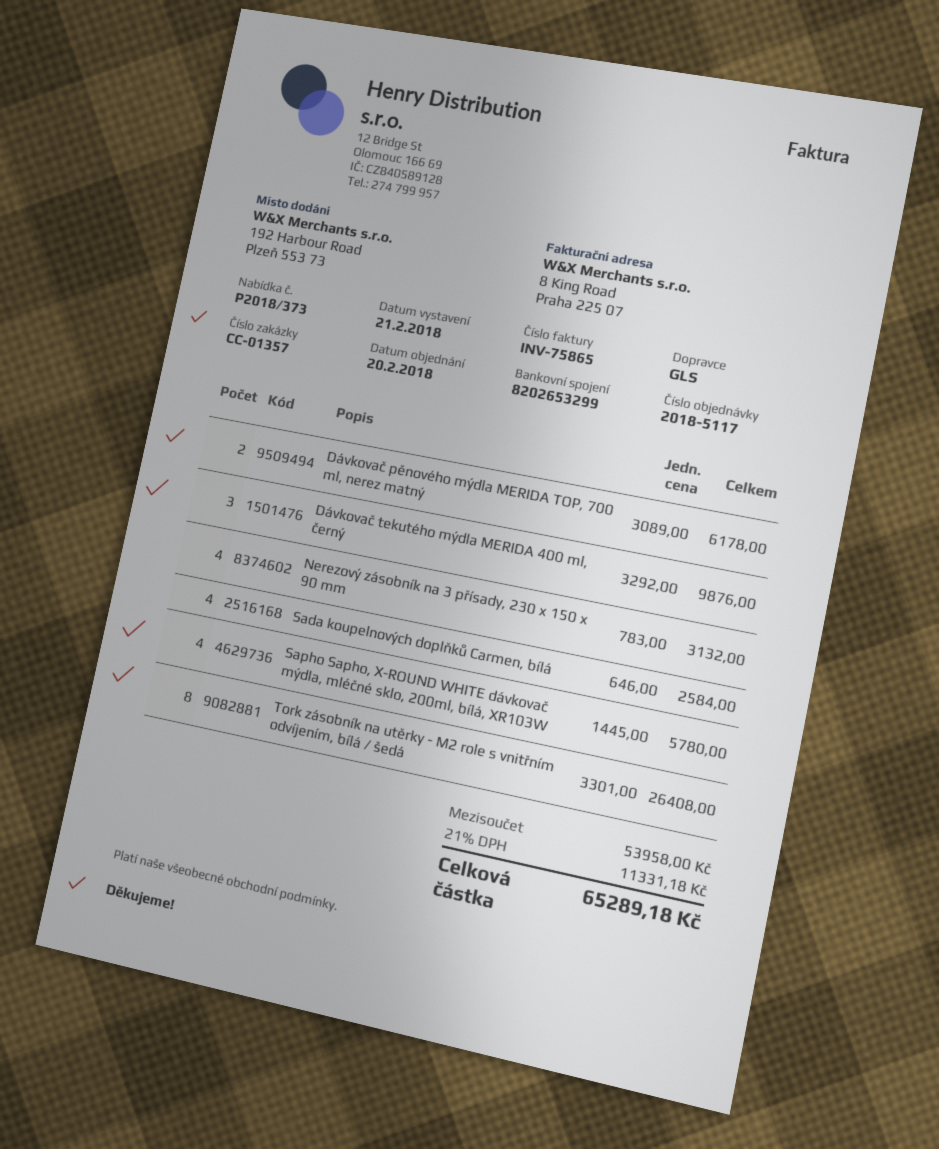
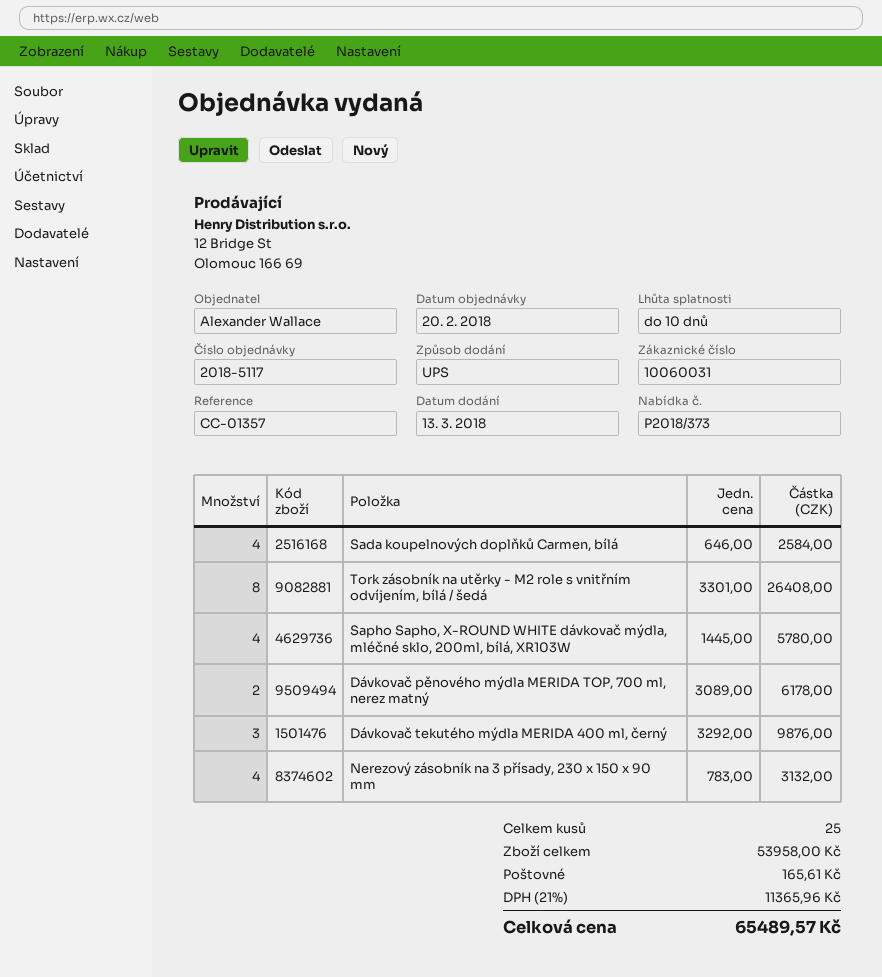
shipping method: GLS -> UPS
shipping: none -> 165.61
tax: 21% = 11331.18 -> 21% = 11365.96
total: 65289.18 -> 65489.57

